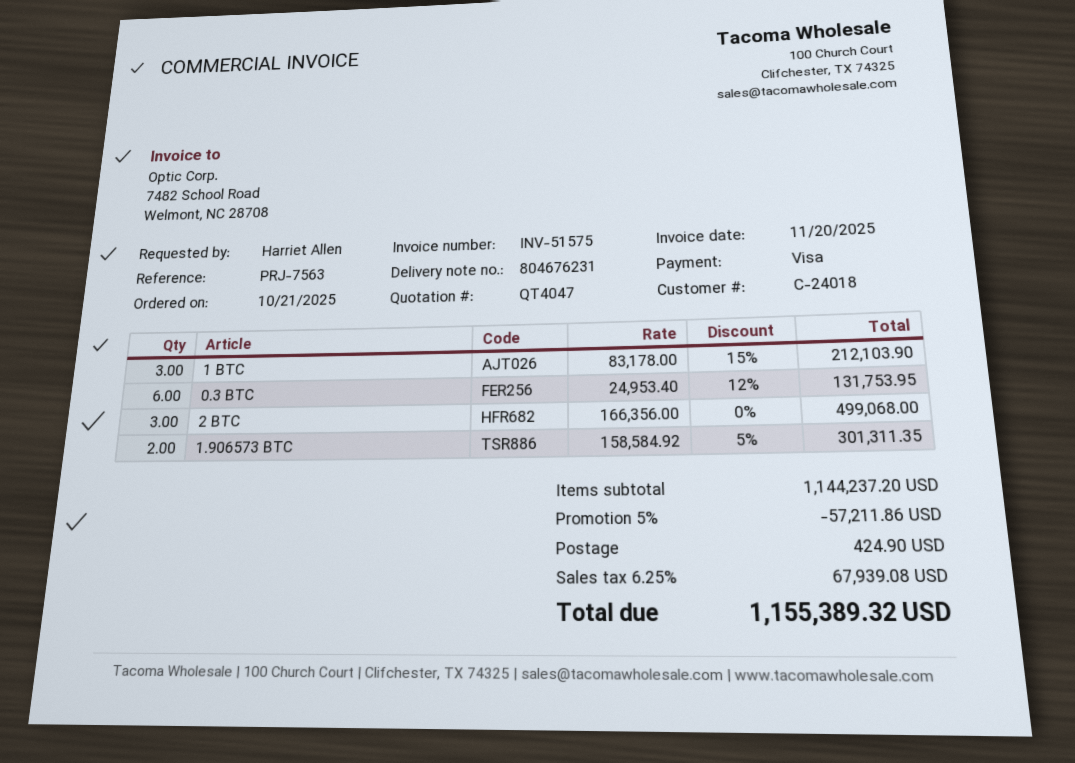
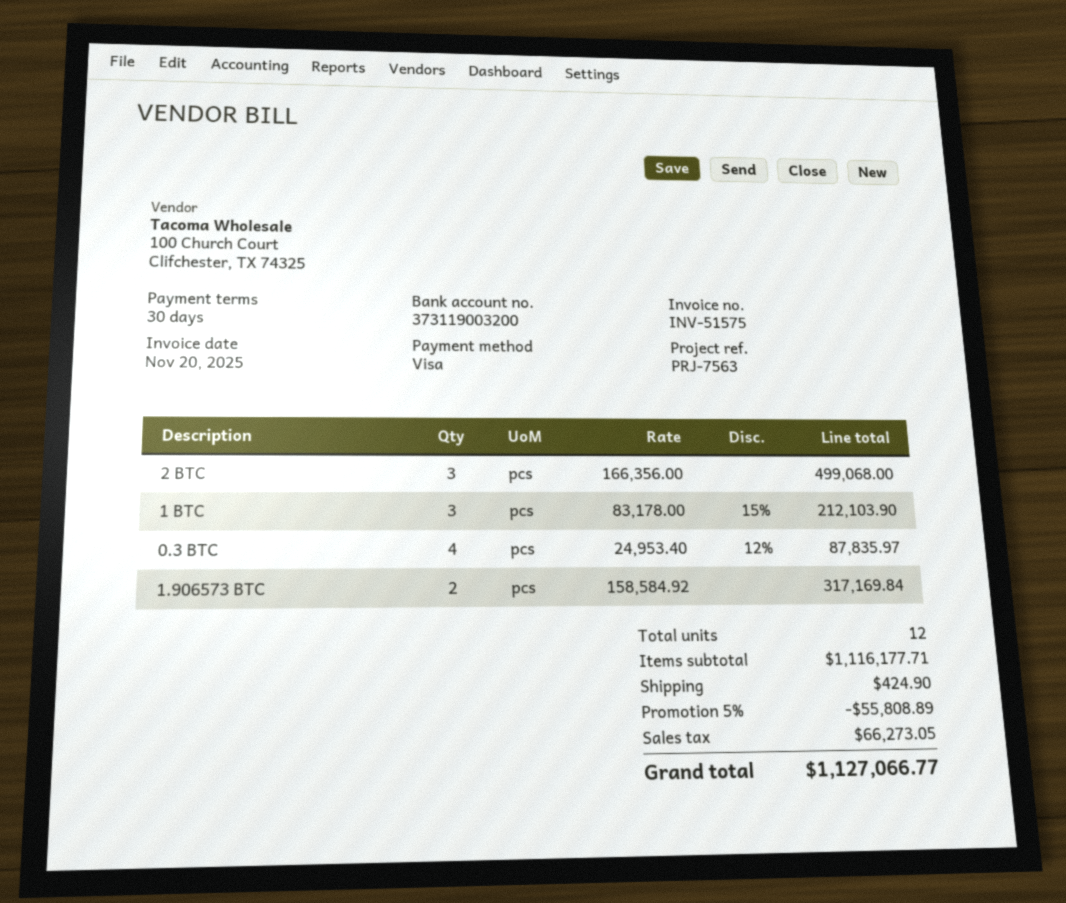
0.3 BTC: 6 x 24953.40 - 12% = 131753.95 -> 4 x 24953.40 - 12% = 87835.97
1.906573 BTC: 2 x 158584.92 - 5% = 301311.35 -> 2 x 158584.92 = 317169.84
subtotal: 1144237.20 -> 1116177.71
discount: 5% = 57211.86 -> 5% = 55808.89
tax: 67939.08 -> 66273.05
total: 1155389.32 -> 1127066.77

